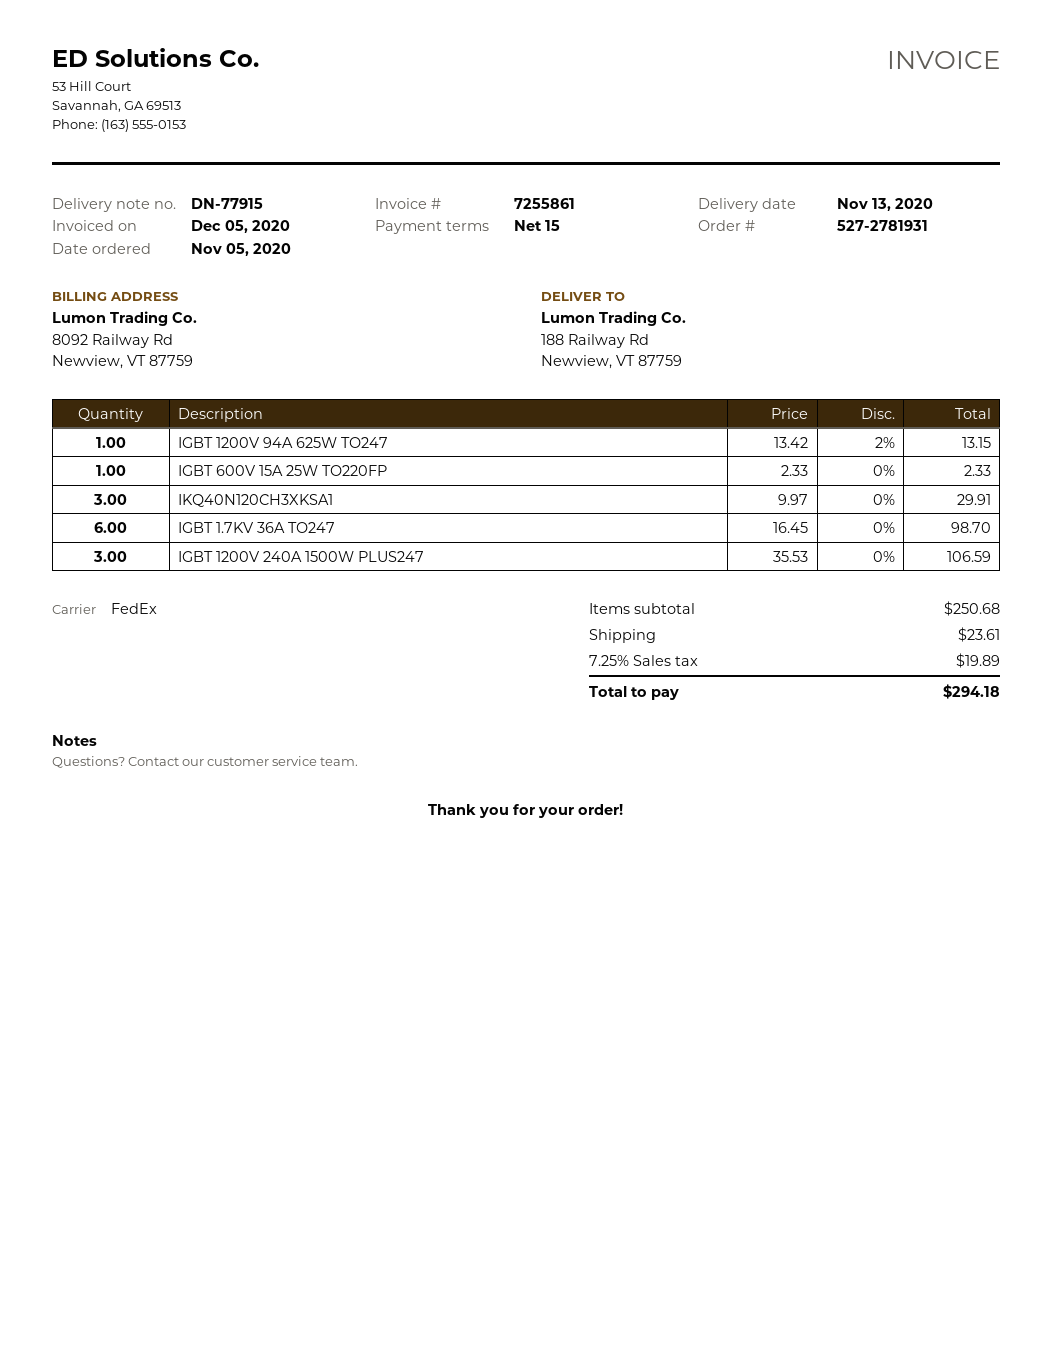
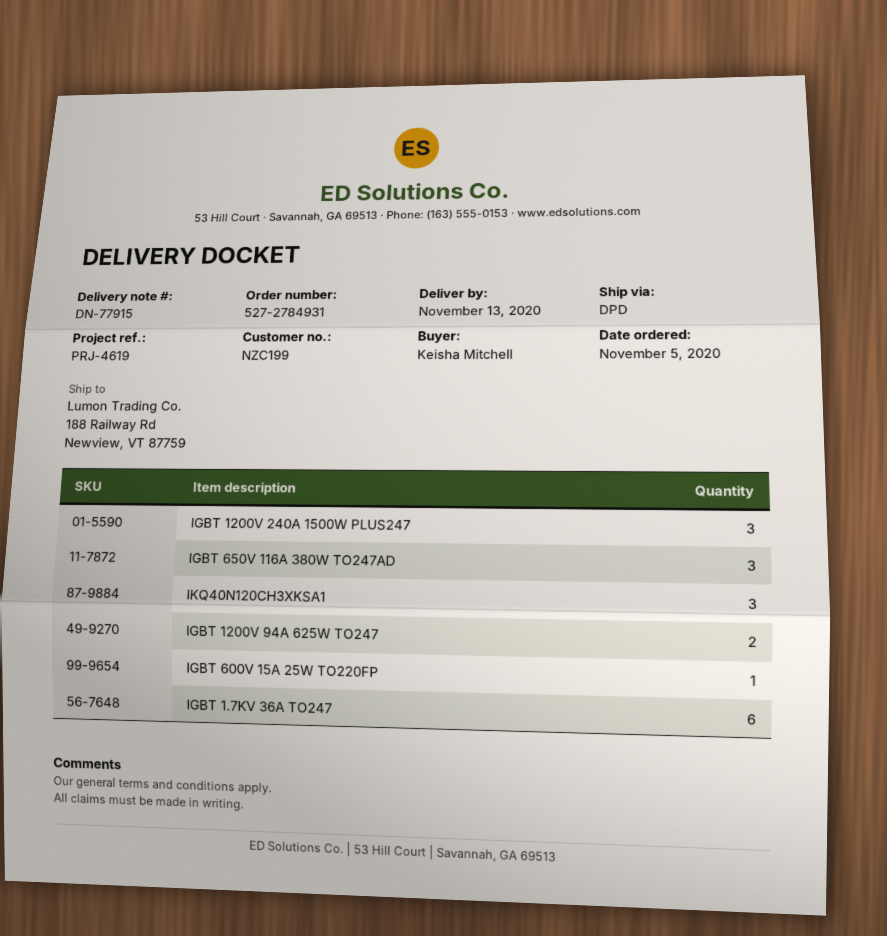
order number: 527-2781931 -> 527-2784931
shipping method: FedEx -> DPD
IGBT 1200V 94A 625W TO247: 1 -> 2
IGBT 650V 116A 380W TO247AD: none -> 3

